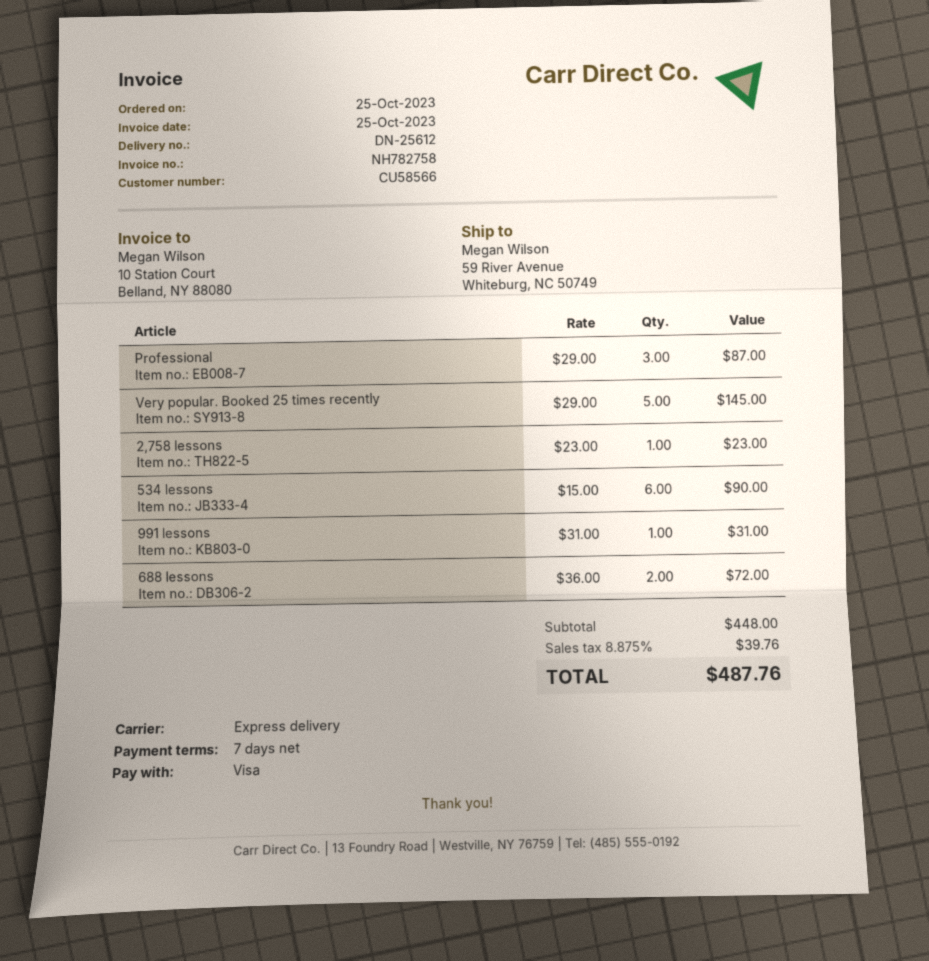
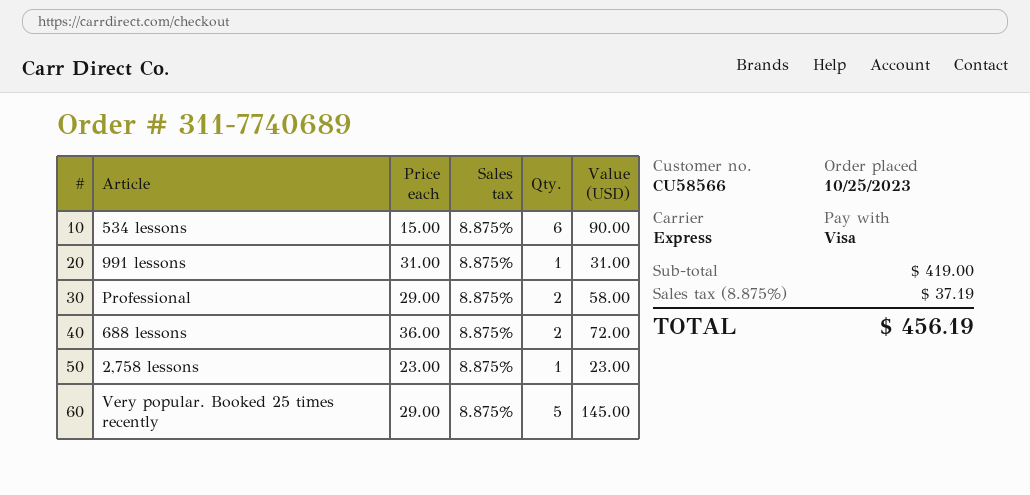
Professional: 3 x 29.00 = 87.00 -> 2 x 29.00 = 58.00
subtotal: 448.00 -> 419.00
tax: 8.875% = 39.76 -> 8.875% = 37.19
total: 487.76 -> 456.19

